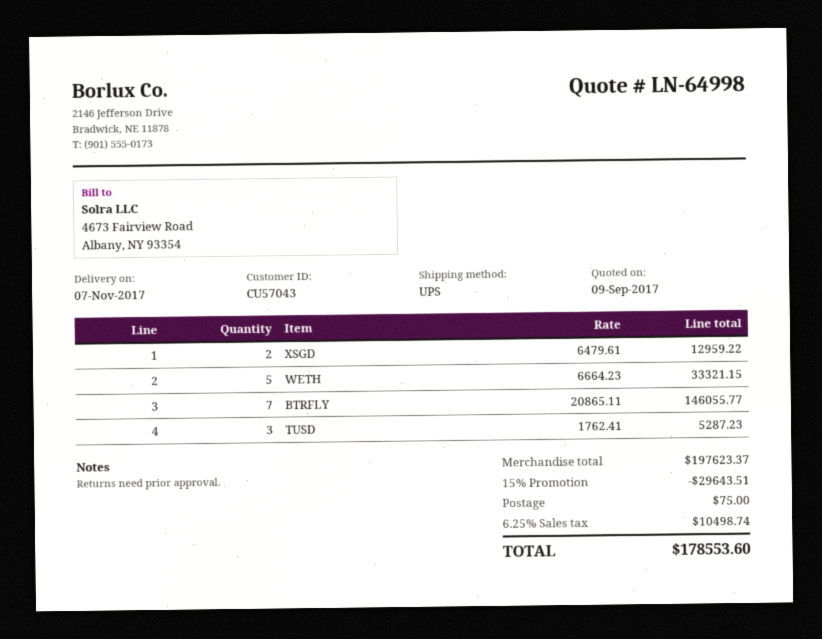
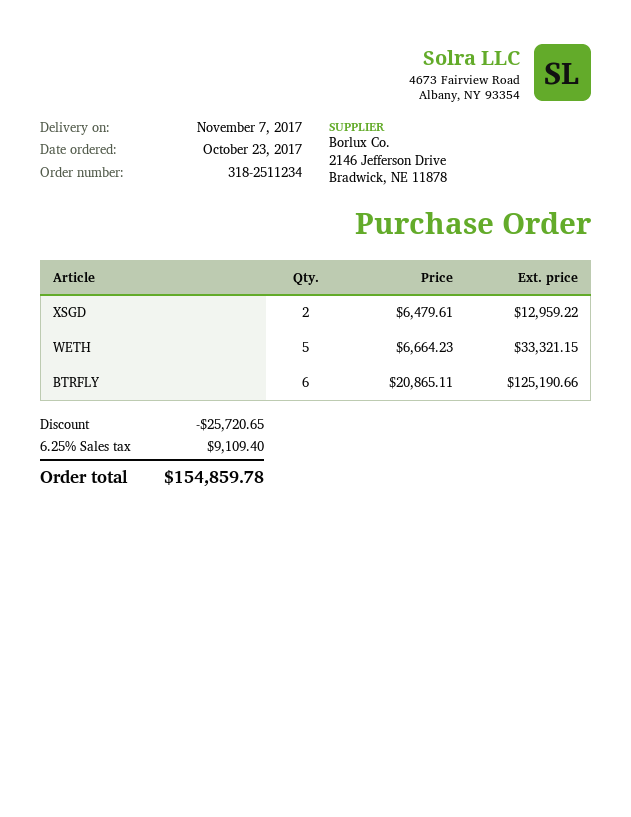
BTRFLY: 7 x 20865.11 = 146055.77 -> 6 x 20865.11 = 125190.66
TUSD: 3 x 1762.41 = 5287.23 -> none
discount: 29643.51 -> 25720.65
shipping: 75.00 -> none
tax: 6.25% = 10498.74 -> 6.25% = 9109.40
total: 178553.60 -> 154859.78

